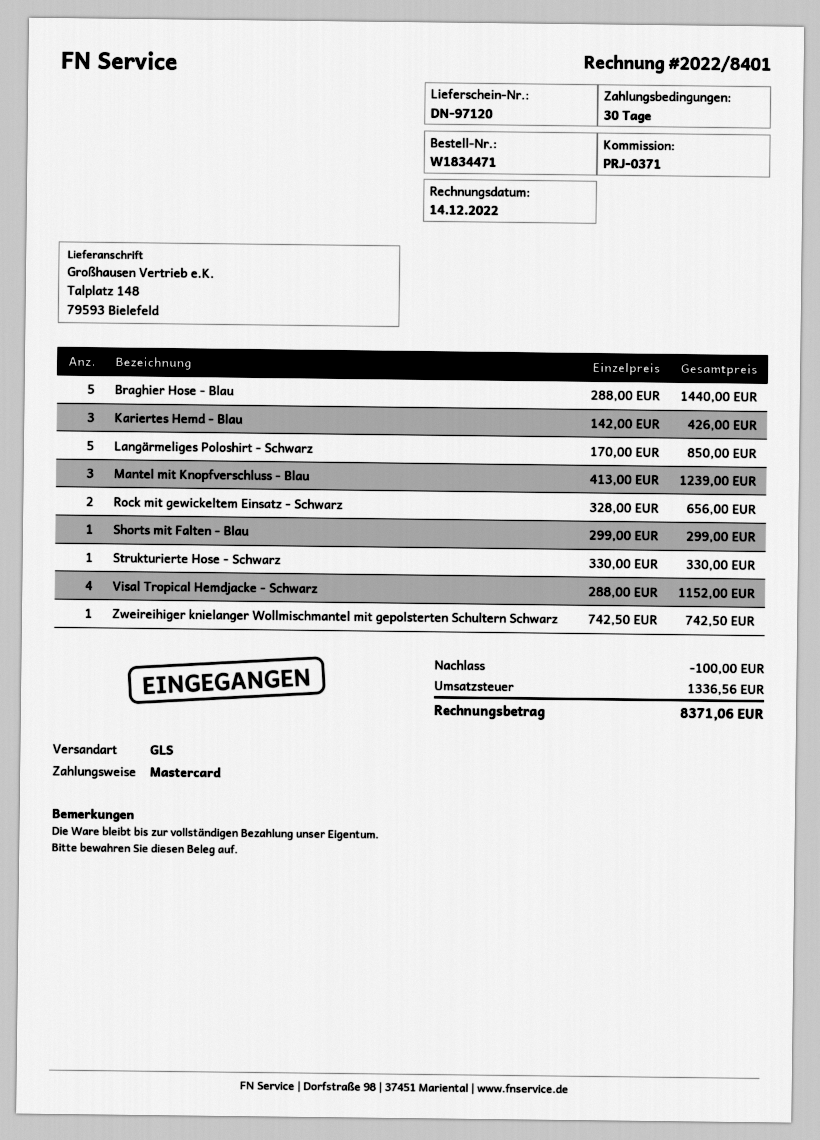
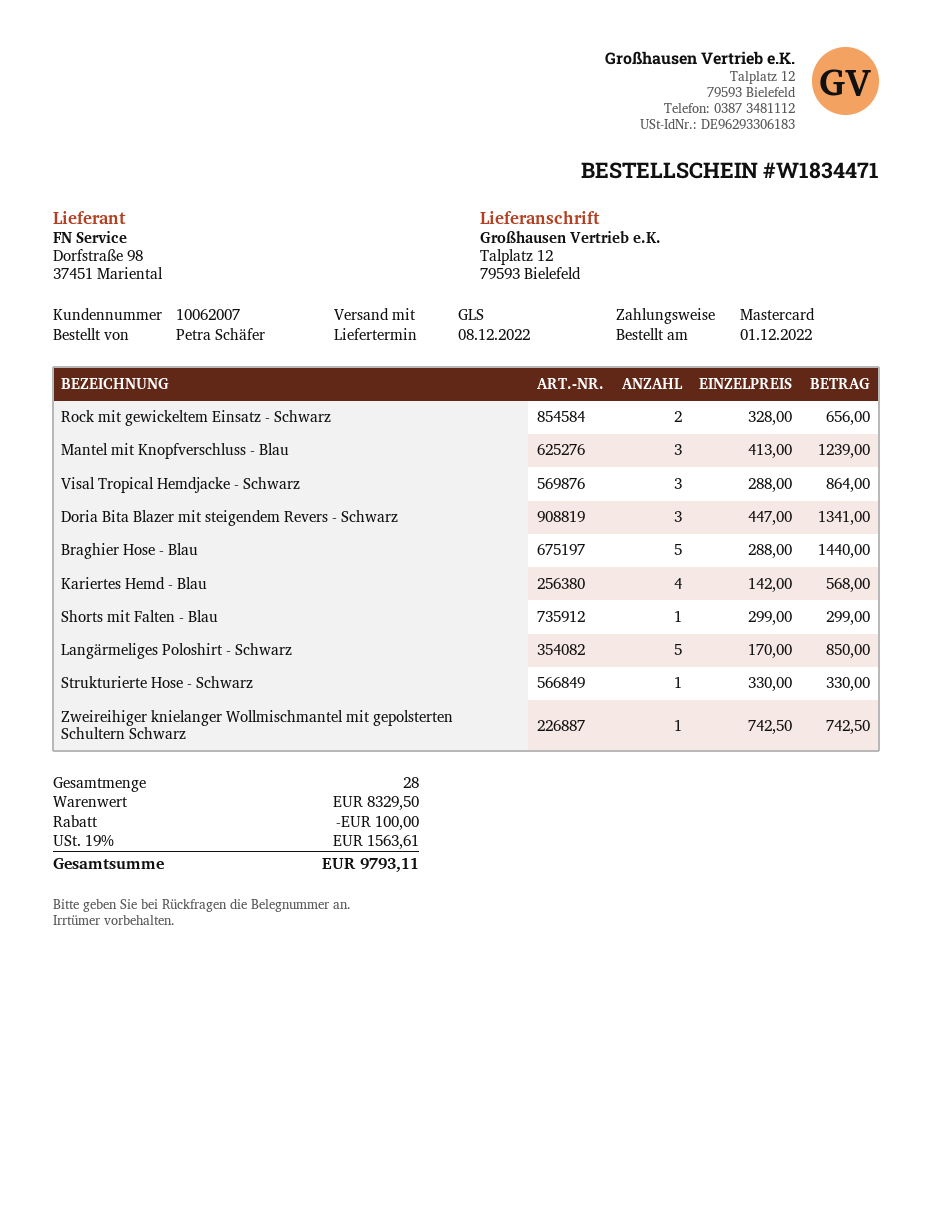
ship to: Talplatz 148, 79593 Bielefeld -> Talplatz 12, 79593 Bielefeld
Kariertes Hemd - Blau: 3 x 142.00 = 426.00 -> 4 x 142.00 = 568.00
Visal Tropical Hemdjacke - Schwarz: 4 x 288.00 = 1152.00 -> 3 x 288.00 = 864.00
Doria Bita Blazer mit steigendem Revers - Schwarz: none -> 3 x 447.00 = 1341.00
tax: 1336.56 -> 1563.61
total: 8371.06 -> 9793.11

